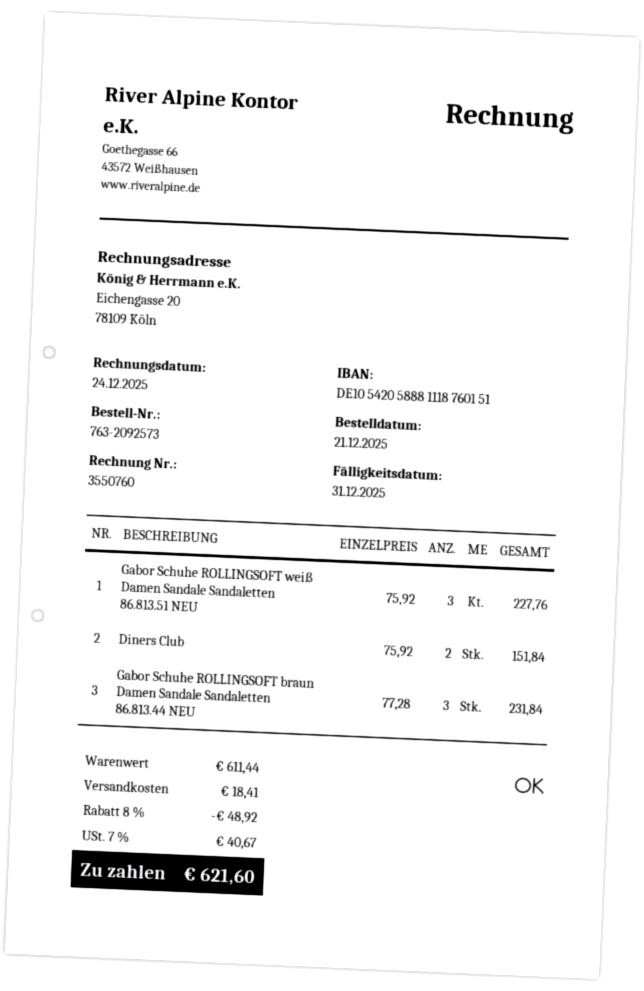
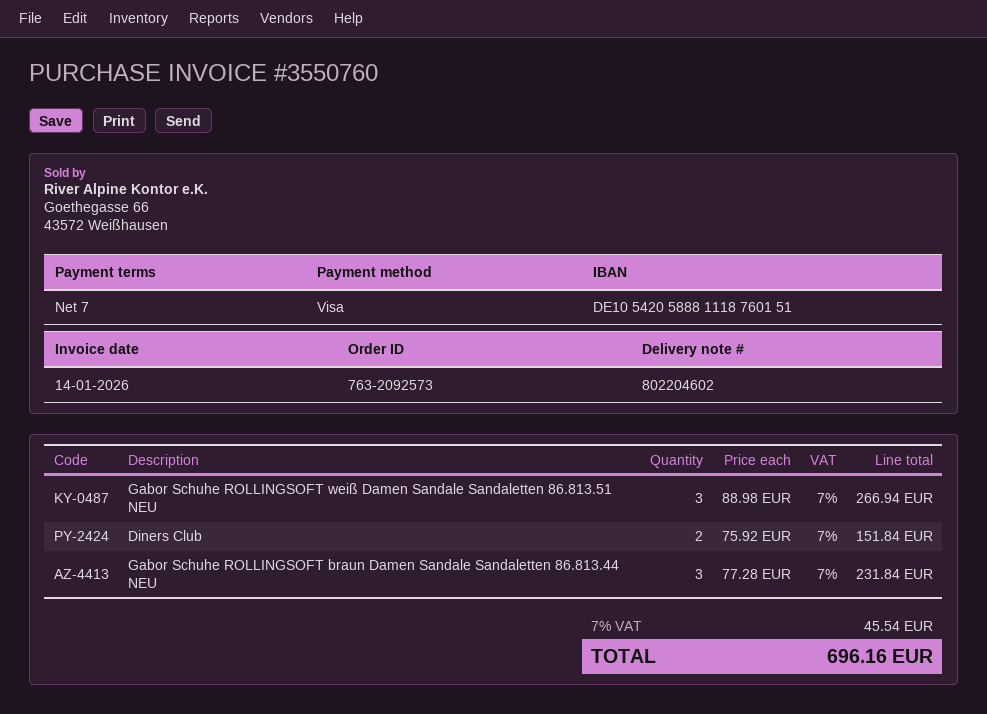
invoice date: 2025-12-24 -> 2026-01-14
Gabor Schuhe ROLLINGSOFT weiß Damen Sandale Sandaletten 86.813.51 NEU: 3 x 75.92 = 227.76 -> 3 x 88.98 = 266.94
discount: 8% = 48.92 -> none
shipping: 18.41 -> none
tax: 7% = 40.67 -> 7% = 45.54
total: 621.60 -> 696.16

